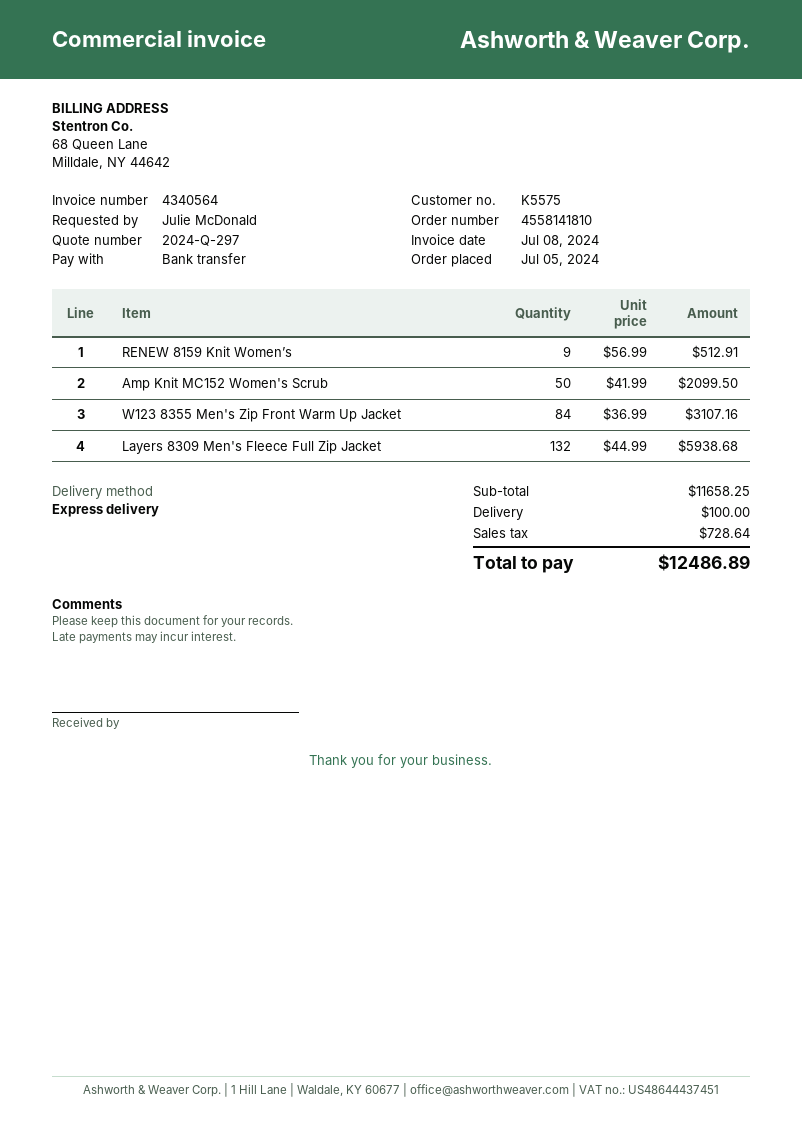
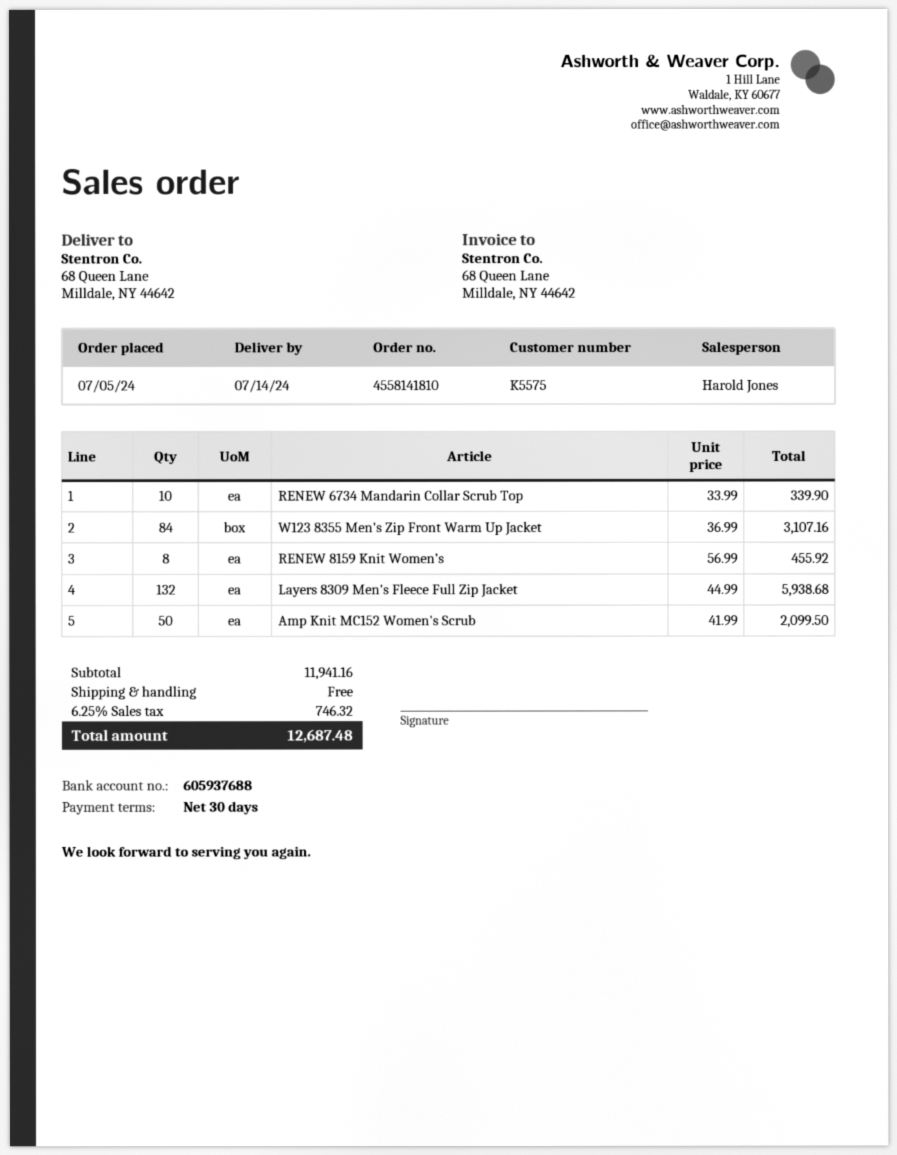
RENEW 8159 Knit Women’s: 9 x 56.99 = 512.91 -> 8 x 56.99 = 455.92
RENEW 6734 Mandarin Collar Scrub Top: none -> 10 x 33.99 = 339.90
subtotal: 11658.25 -> 11941.16
shipping: 100.00 -> 0.00
tax: 728.64 -> 746.32
total: 12486.89 -> 12687.48

